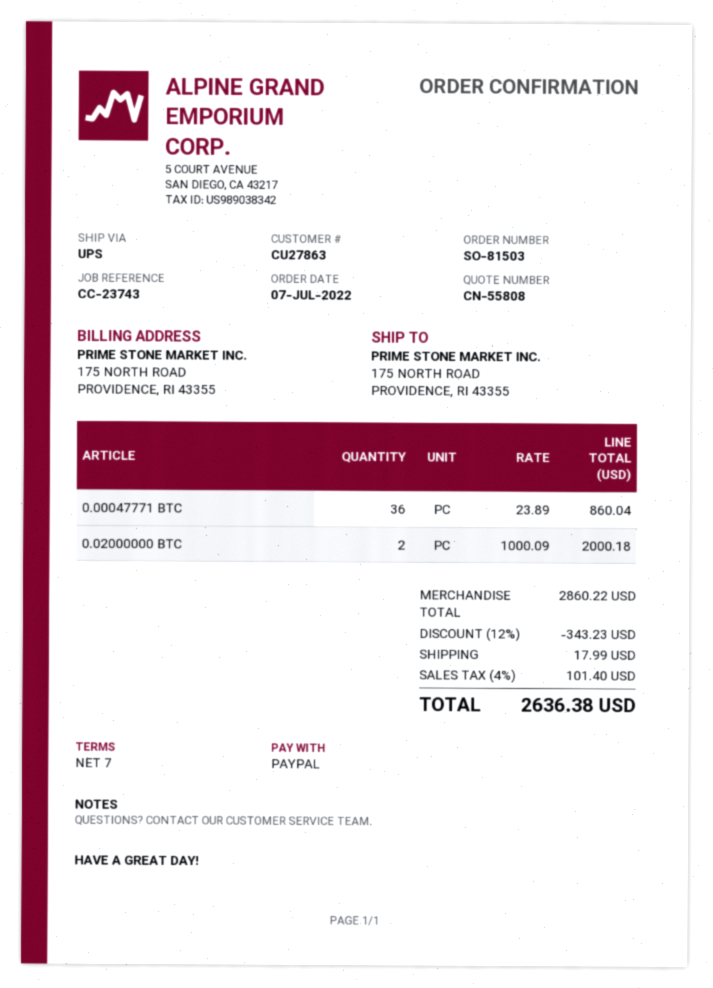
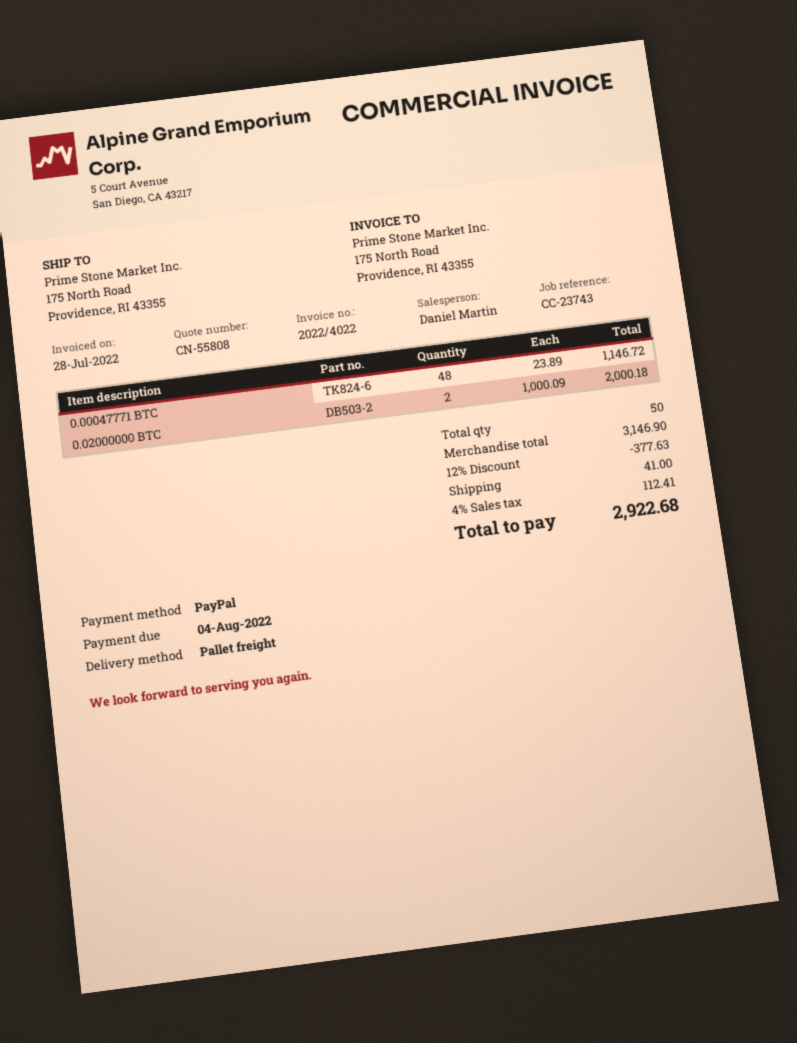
shipping method: UPS -> pallet freight
0.00047771 BTC: 36 x 23.89 = 860.04 -> 48 x 23.89 = 1146.72
subtotal: 2860.22 -> 3146.90
discount: 12% = 343.23 -> 12% = 377.63
shipping: 17.99 -> 41.00
tax: 4% = 101.40 -> 4% = 112.41
total: 2636.38 -> 2922.68

